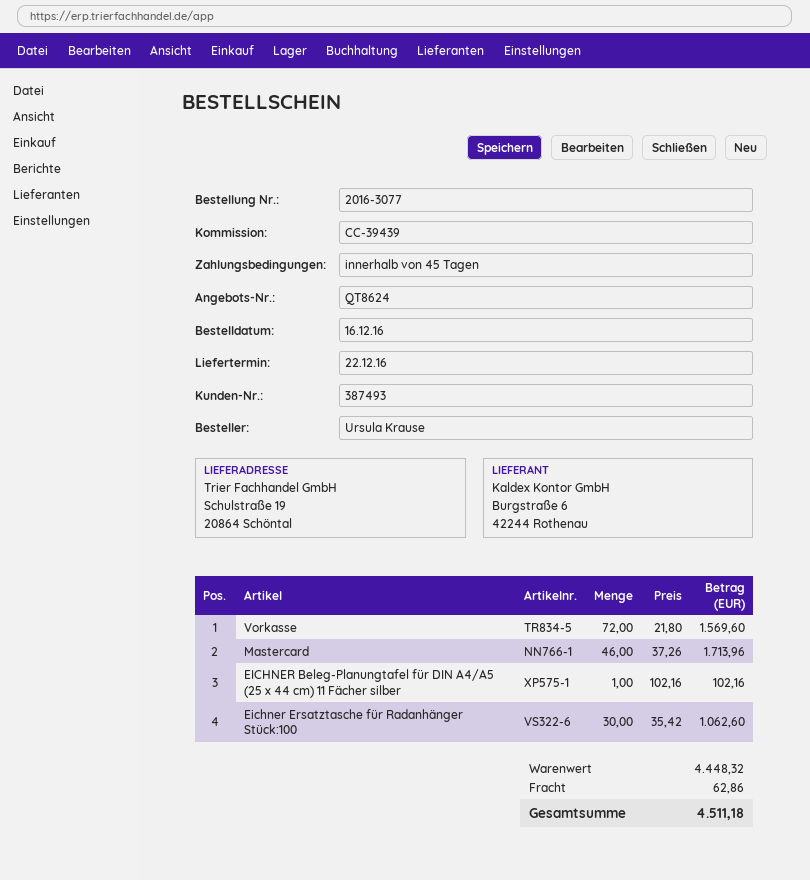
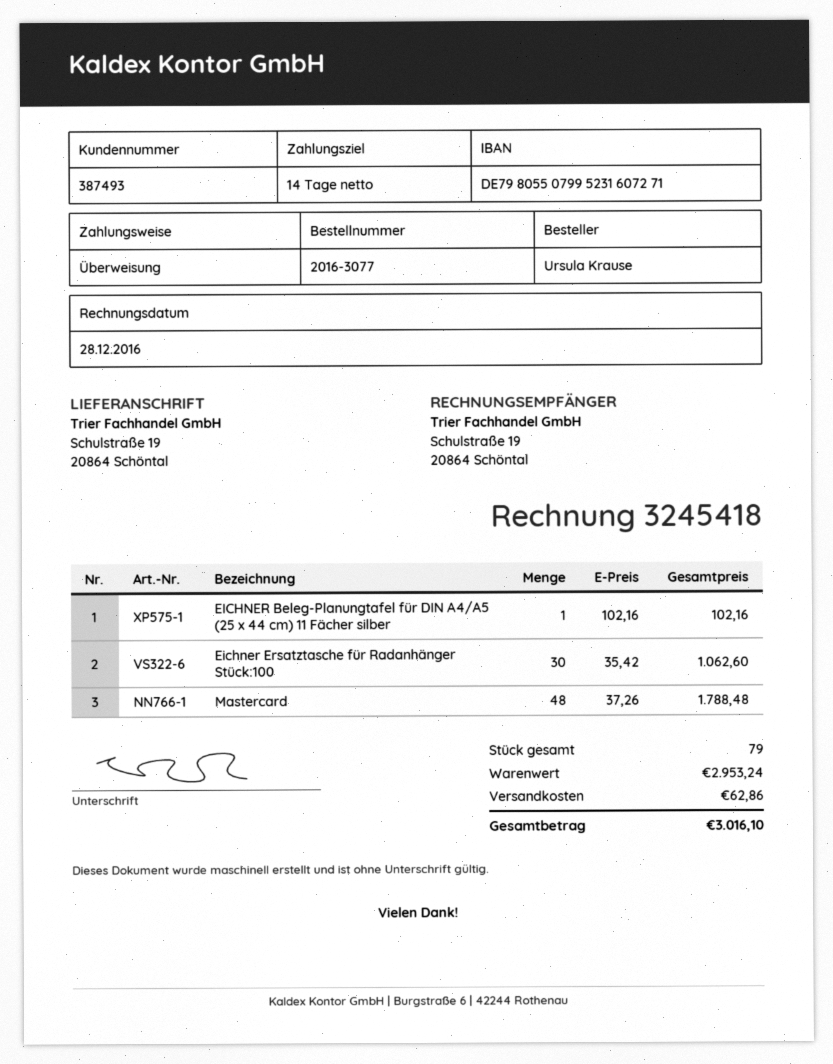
payment terms: 45 days -> 14 days
Vorkasse: 72 x 21.80 = 1569.60 -> none
Mastercard: 46 x 37.26 = 1713.96 -> 48 x 37.26 = 1788.48
subtotal: 4448.32 -> 2953.24
total: 4511.18 -> 3016.10

